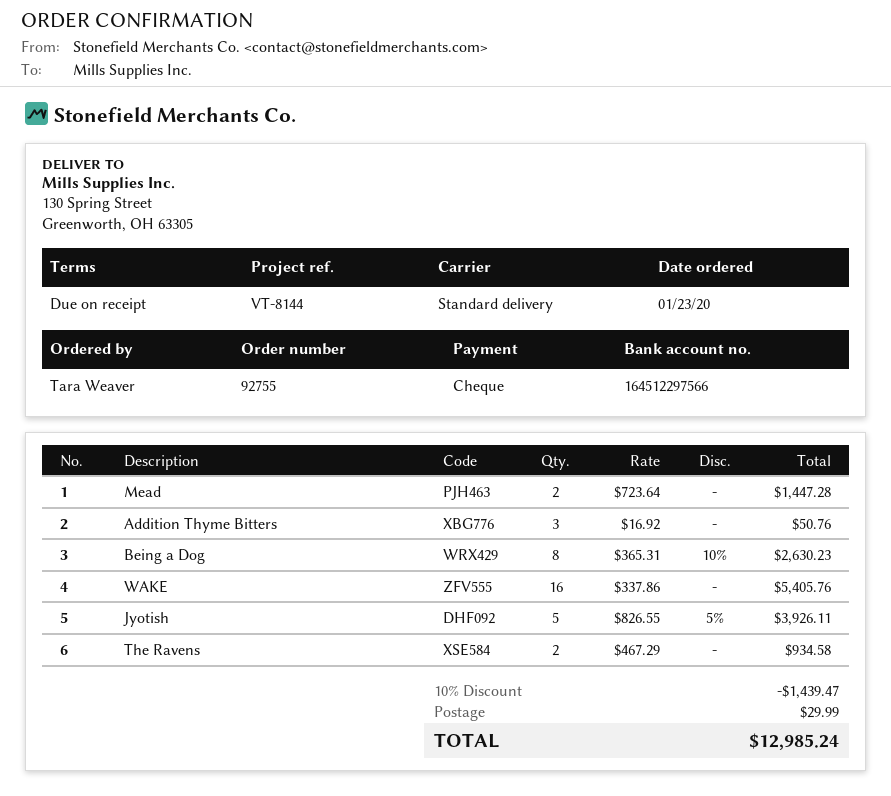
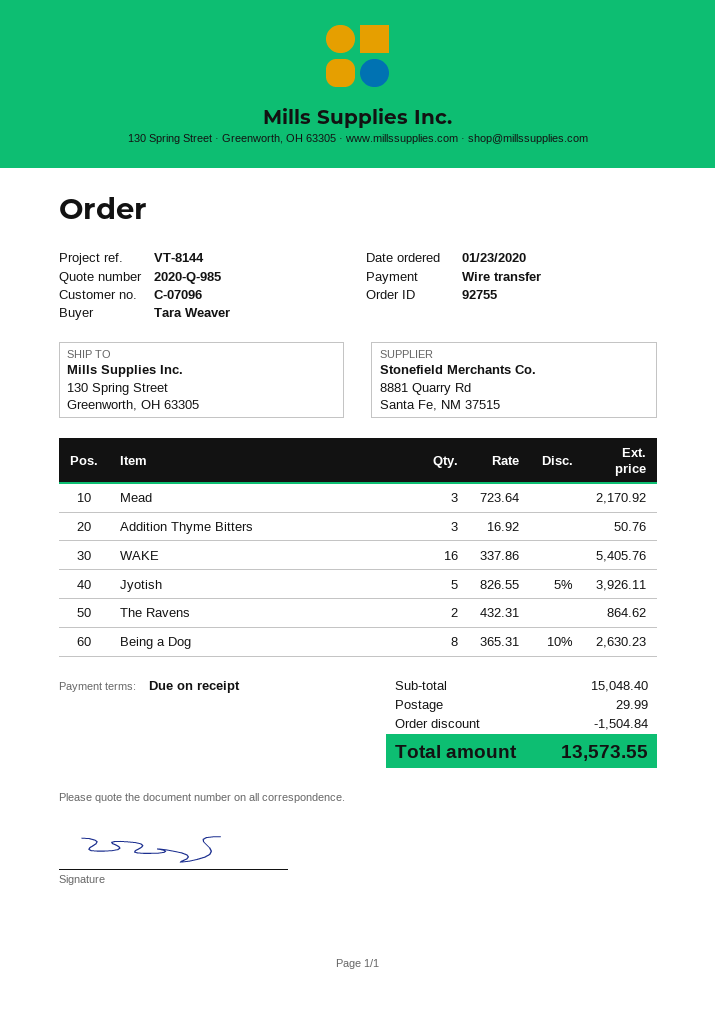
payment method: cheque -> bank transfer
Mead: 2 x 723.64 = 1447.28 -> 3 x 723.64 = 2170.92
The Ravens: 2 x 467.29 = 934.58 -> 2 x 432.31 = 864.62
discount: 1439.47 -> 1504.84
total: 12985.24 -> 13573.55

